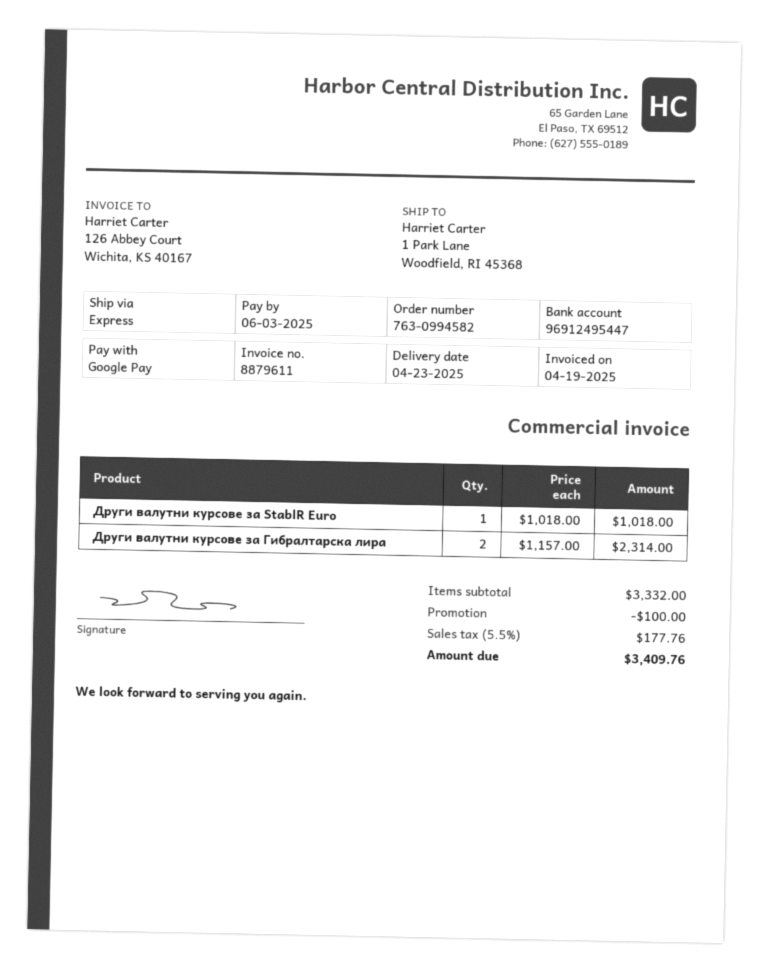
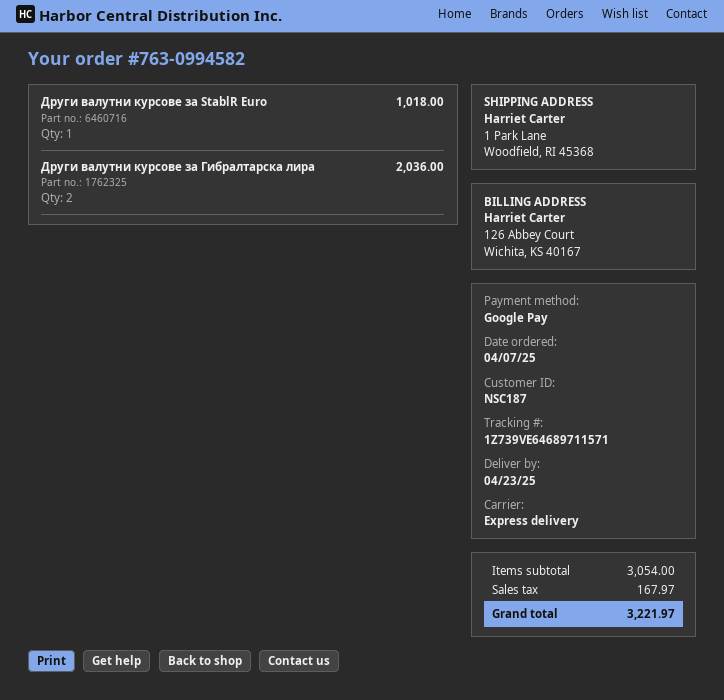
Други валутни курсове за Гибралтарска лира: 2 for 2314.00 -> 2 for 2036.00
subtotal: 3332.00 -> 3054.00
discount: 100.00 -> none
tax: 177.76 -> 167.97
total: 3409.76 -> 3221.97

